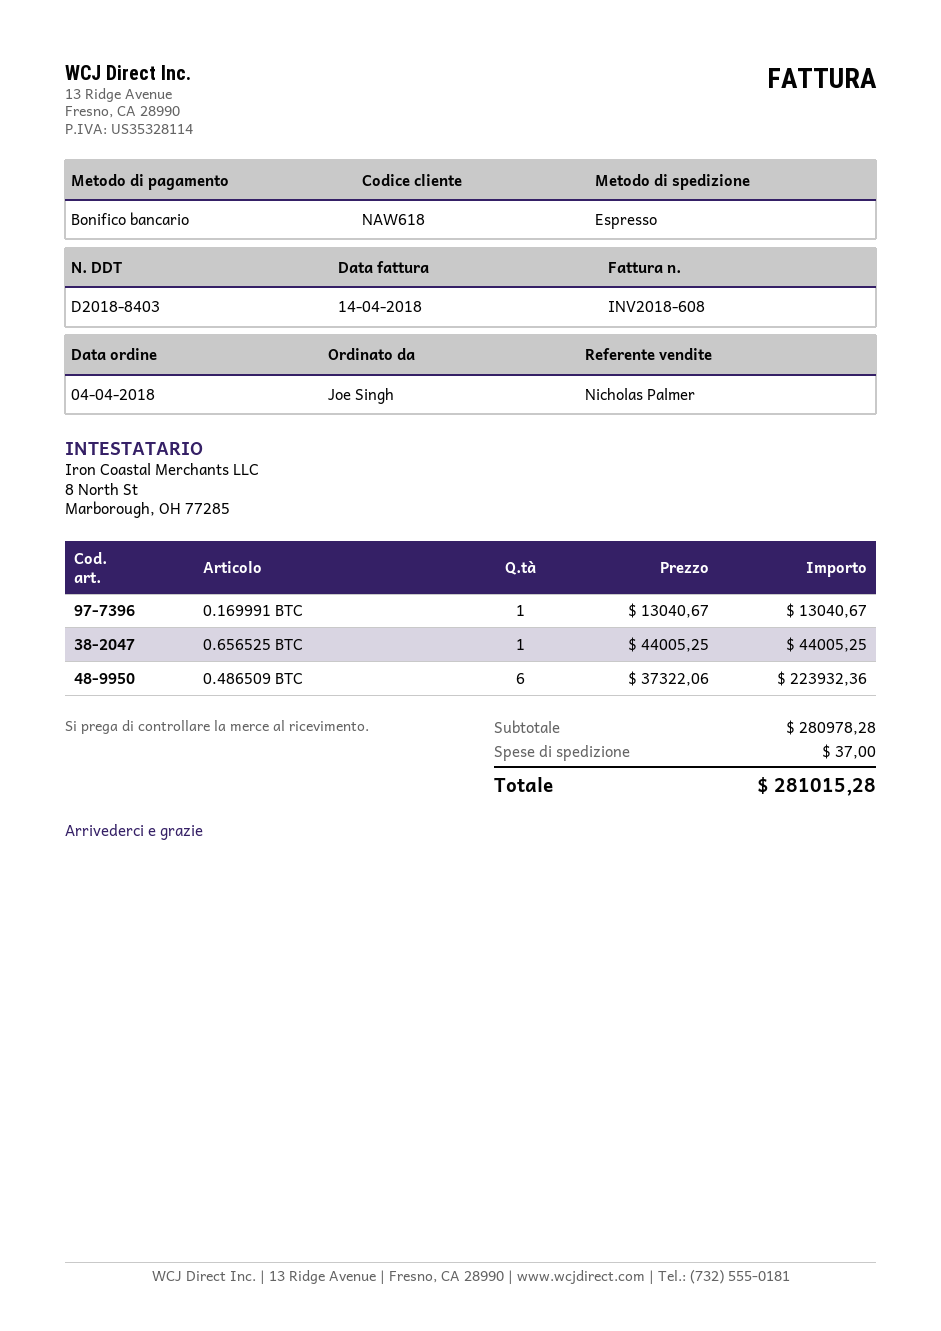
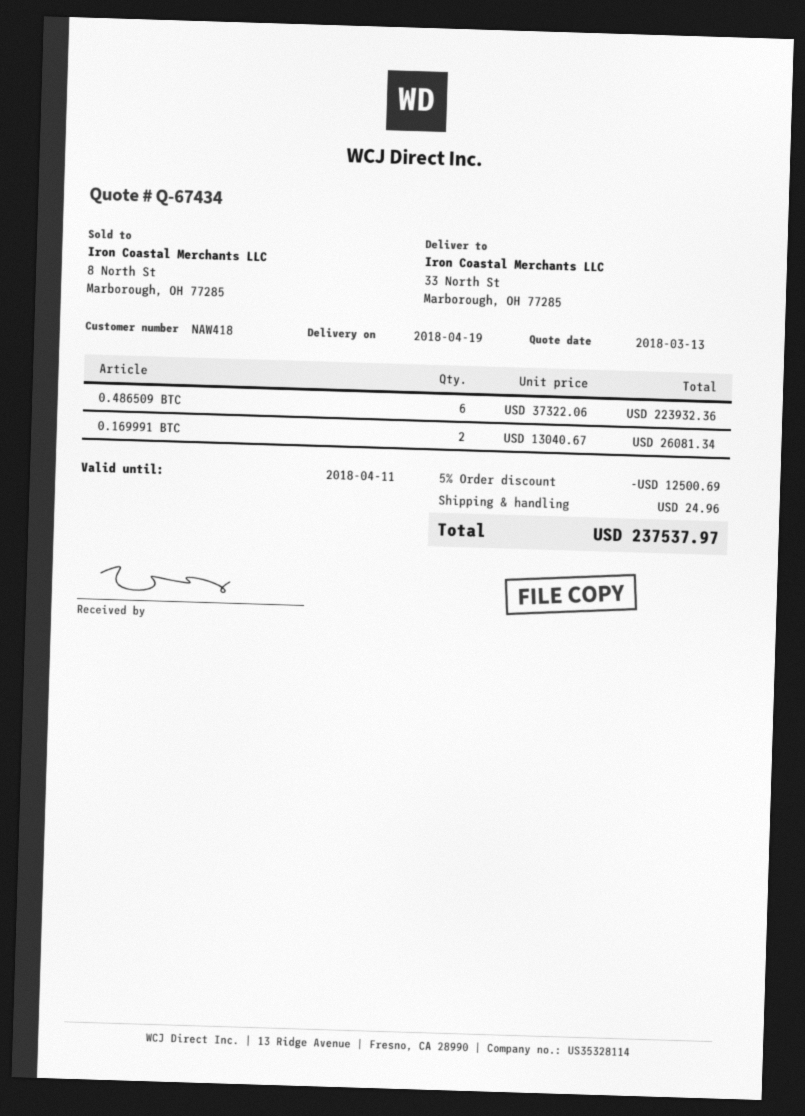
customer number: NAW618 -> NAW418
0.169991 BTC: 1 x 13040.67 = 13040.67 -> 2 x 13040.67 = 26081.34
0.656525 BTC: 1 x 44005.25 = 44005.25 -> none
discount: none -> 5% = 12500.69
shipping: 37.00 -> 24.96
total: 281015.28 -> 237537.97

